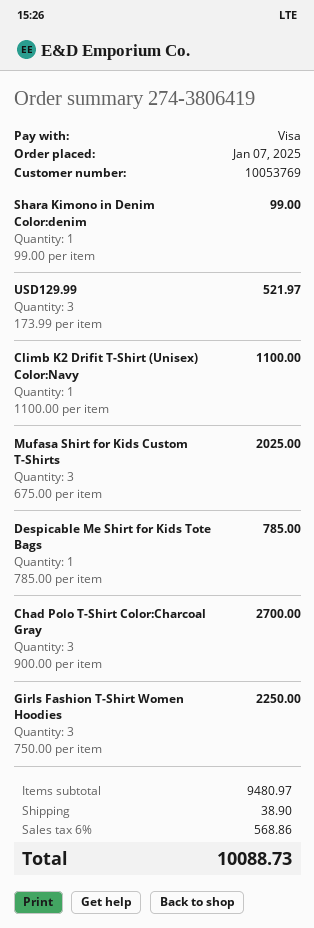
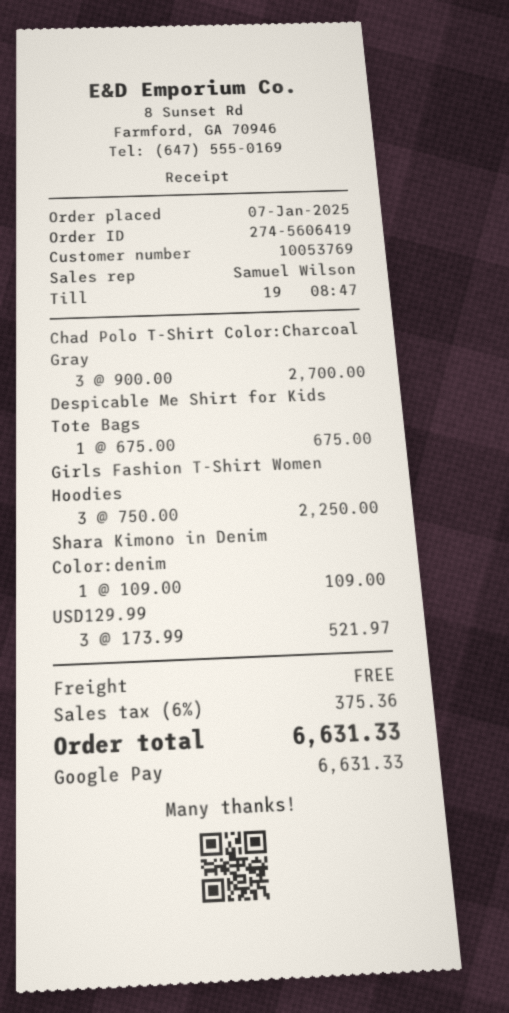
order number: 274-3806419 -> 274-5606419
payment method: Visa -> Google Pay
Shara Kimono in Denim Color:denim: 1 x 99.00 = 99.00 -> 1 x 109.00 = 109.00
Climb K2 Drifit T-Shirt (Unisex) Color:Navy: 1 x 1100.00 = 1100.00 -> none
Mufasa Shirt for Kids Custom T-Shirts: 3 x 675.00 = 2025.00 -> none
Despicable Me Shirt for Kids Tote Bags: 1 x 785.00 = 785.00 -> 1 x 675.00 = 675.00
shipping: 38.90 -> 0.00
tax: 6% = 568.86 -> 6% = 375.36
total: 10088.73 -> 6631.33

